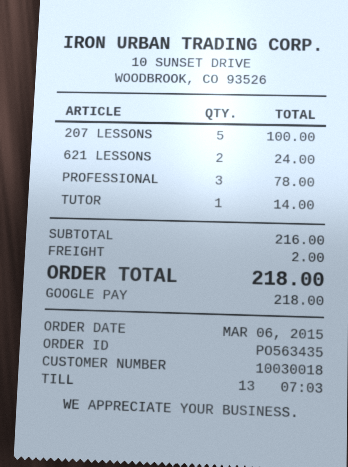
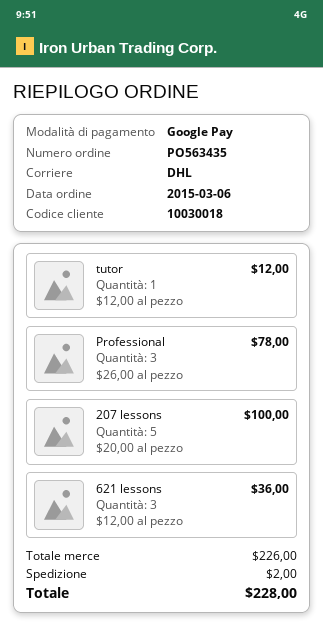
621 LESSONS: 2 for 24.00 -> 3 for 36.00
TUTOR: 1 for 14.00 -> 1 for 12.00
subtotal: 216.00 -> 226.00
total: 218.00 -> 228.00

